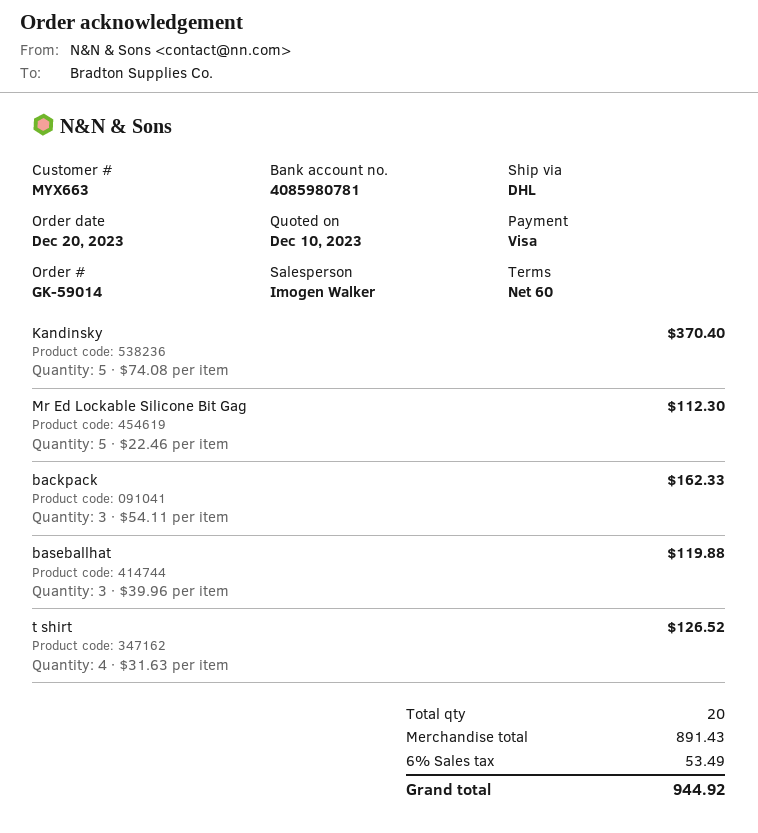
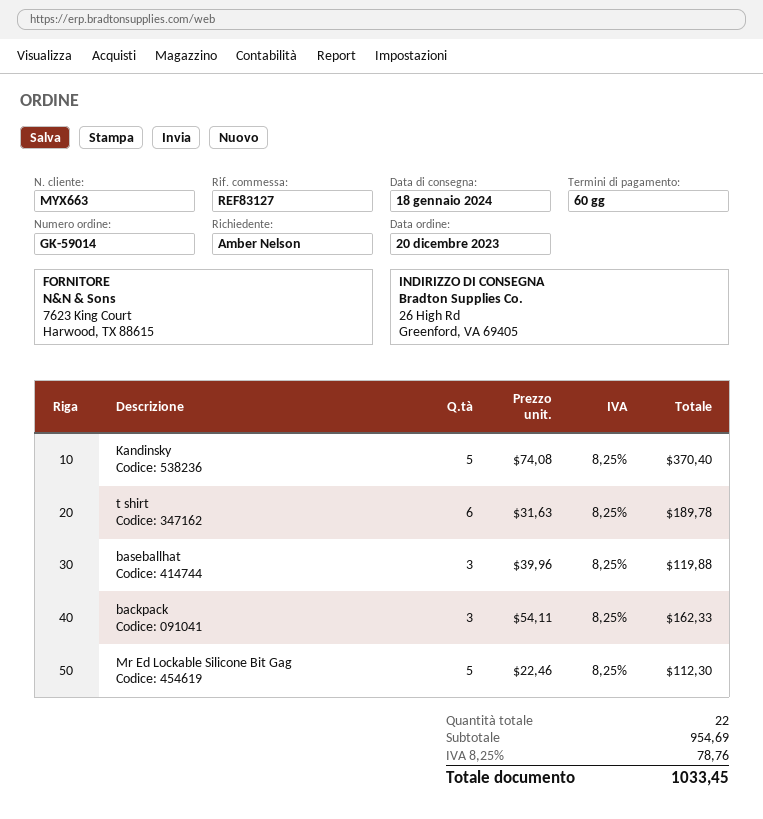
t shirt: 4 x 31.63 = 126.52 -> 6 x 31.63 = 189.78
total quantity: 20 -> 22
subtotal: 891.43 -> 954.69
tax: 6% = 53.49 -> 8.25% = 78.76
total: 944.92 -> 1033.45

